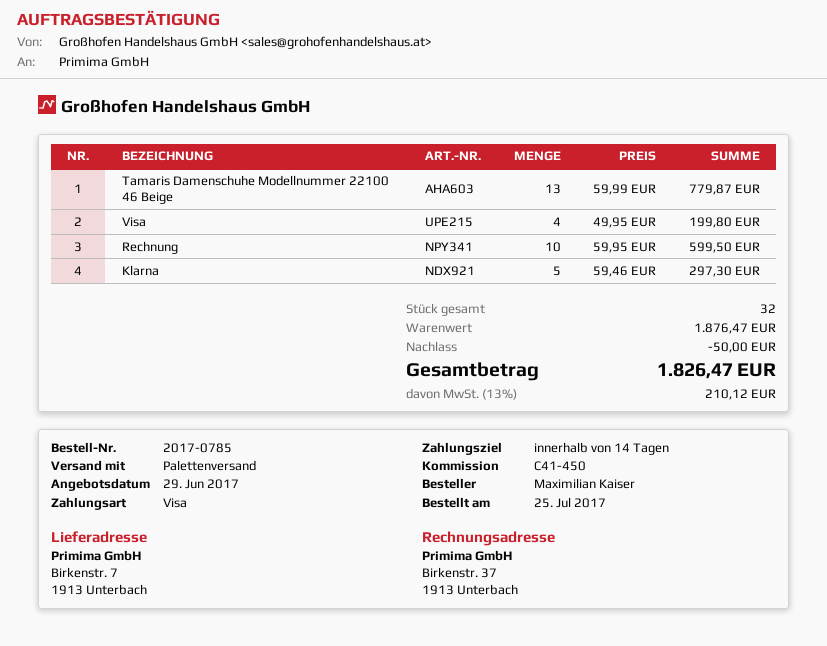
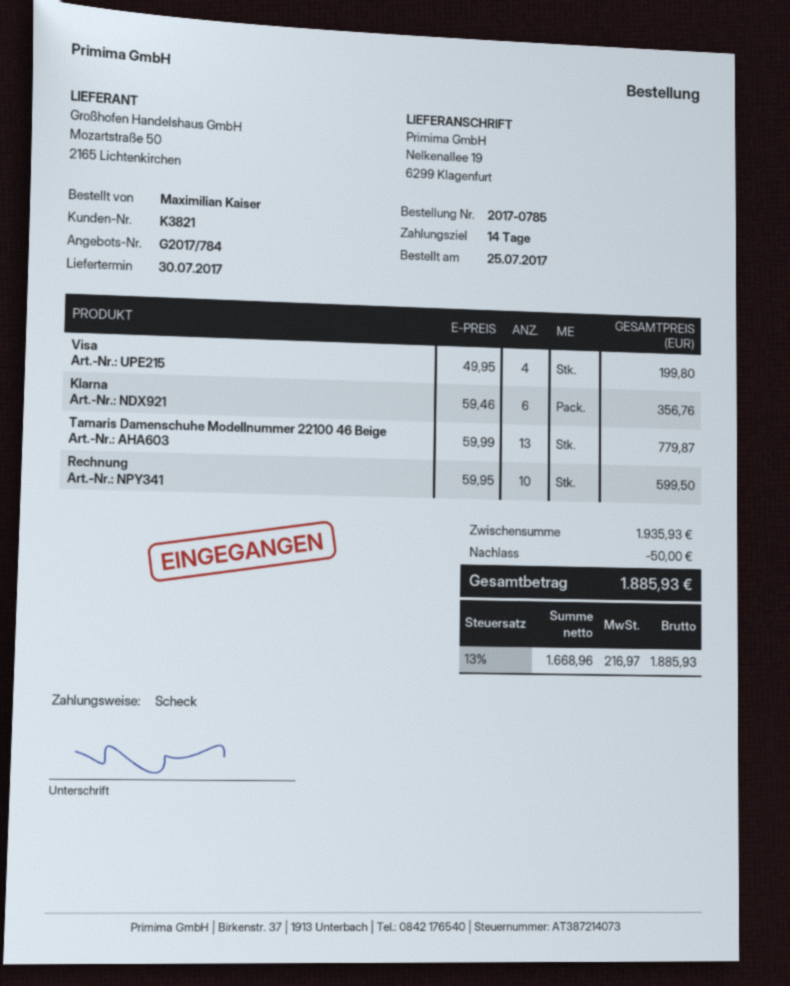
payment method: Visa -> cheque
ship to: Birkenstr. 7, 1913 Unterbach -> Nelkenallee 19, 6299 Klagenfurt
Klarna: 5 x 59.46 = 297.30 -> 6 x 59.46 = 356.76
subtotal: 1876.47 -> 1935.93
tax: 13% = 210.12 -> 13% = 216.97
total: 1826.47 -> 1885.93

